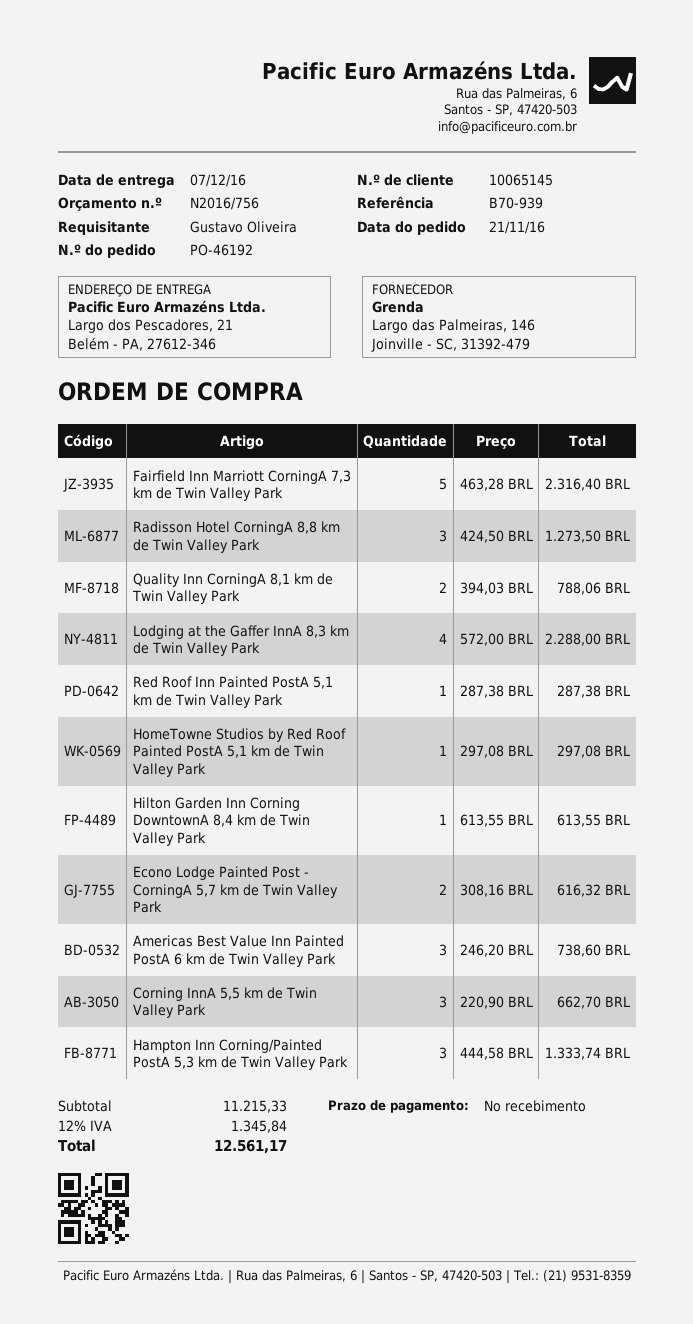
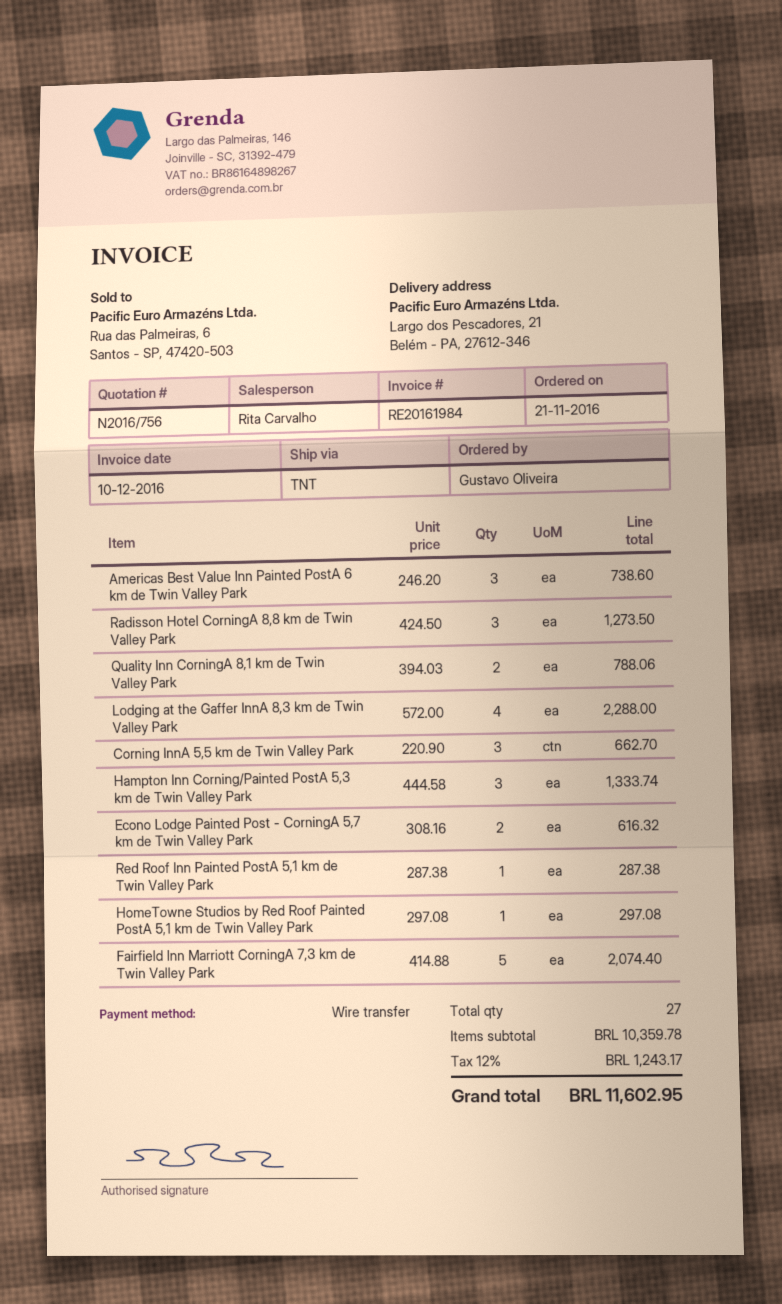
Fairfield Inn Marriott CorningA 7,3 km de Twin Valley Park: 5 x 463.28 = 2316.40 -> 5 x 414.88 = 2074.40
Hilton Garden Inn Corning DowntownA 8,4 km de Twin Valley Park: 1 x 613.55 = 613.55 -> none
subtotal: 11215.33 -> 10359.78
tax: 12% = 1345.84 -> 12% = 1243.17
total: 12561.17 -> 11602.95

